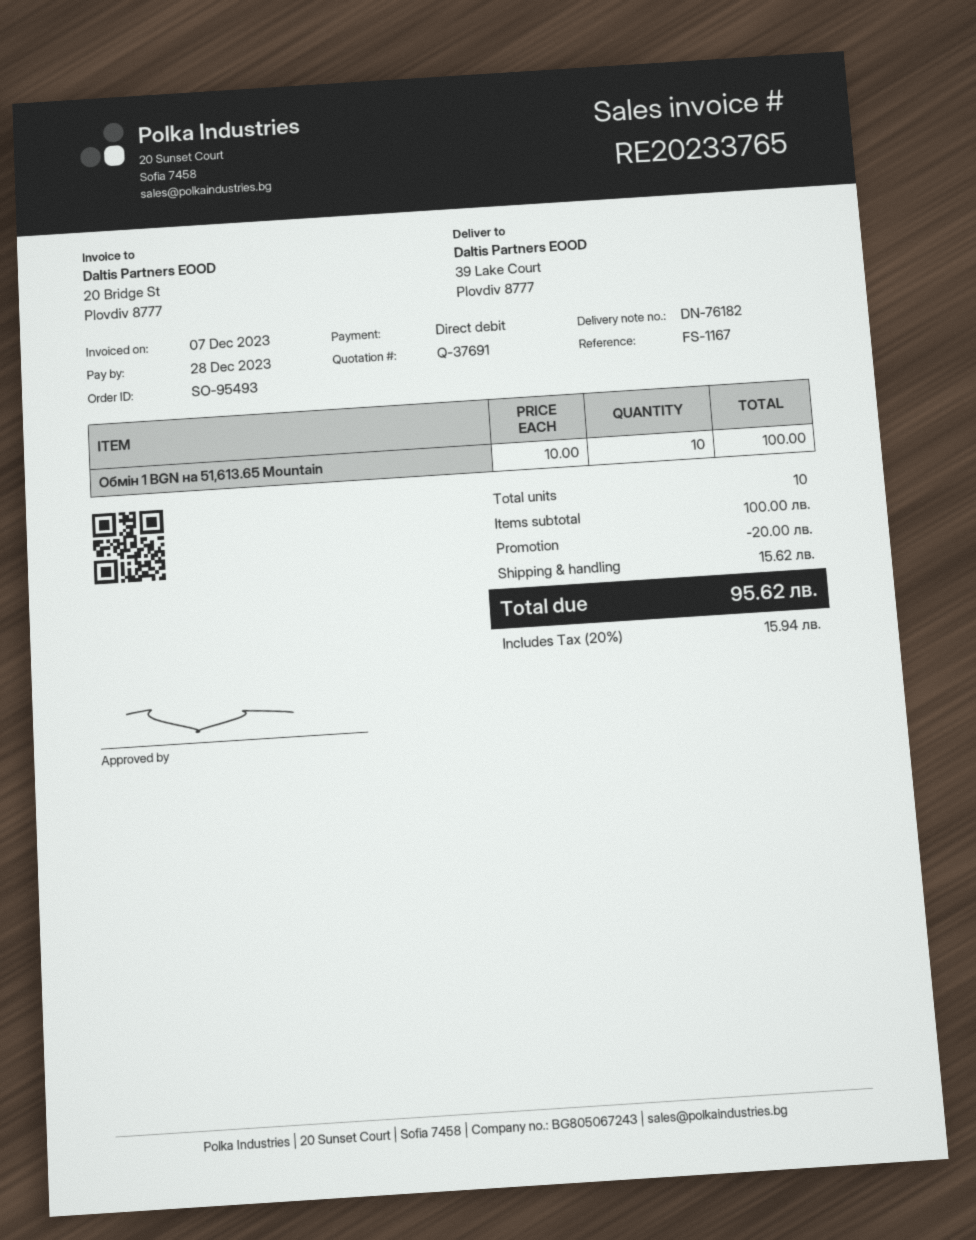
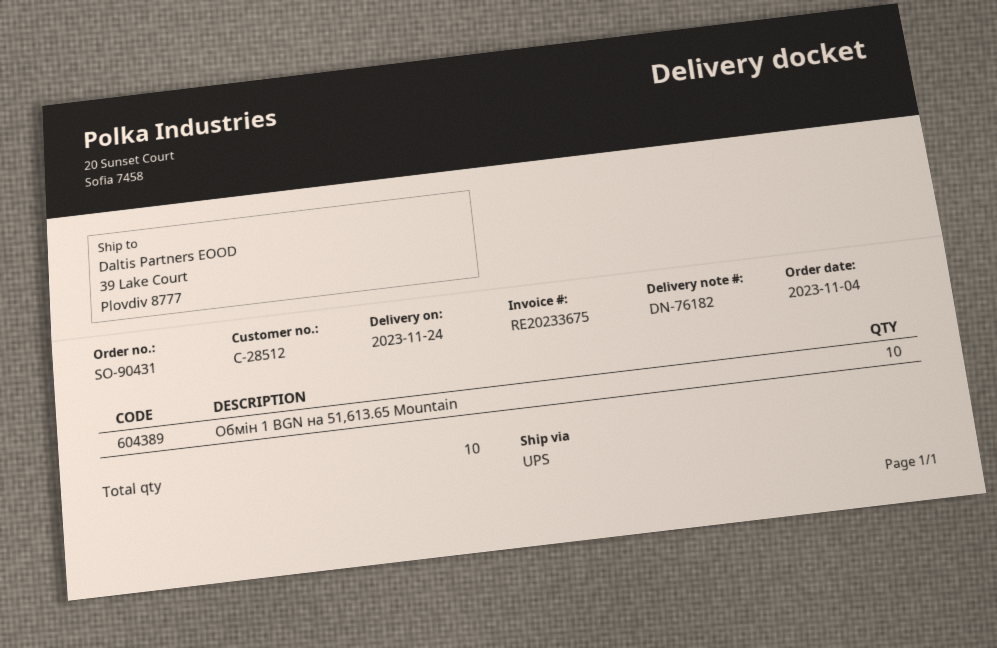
order number: SO-95493 -> SO-90431
invoice number: RE20233765 -> RE20233675

